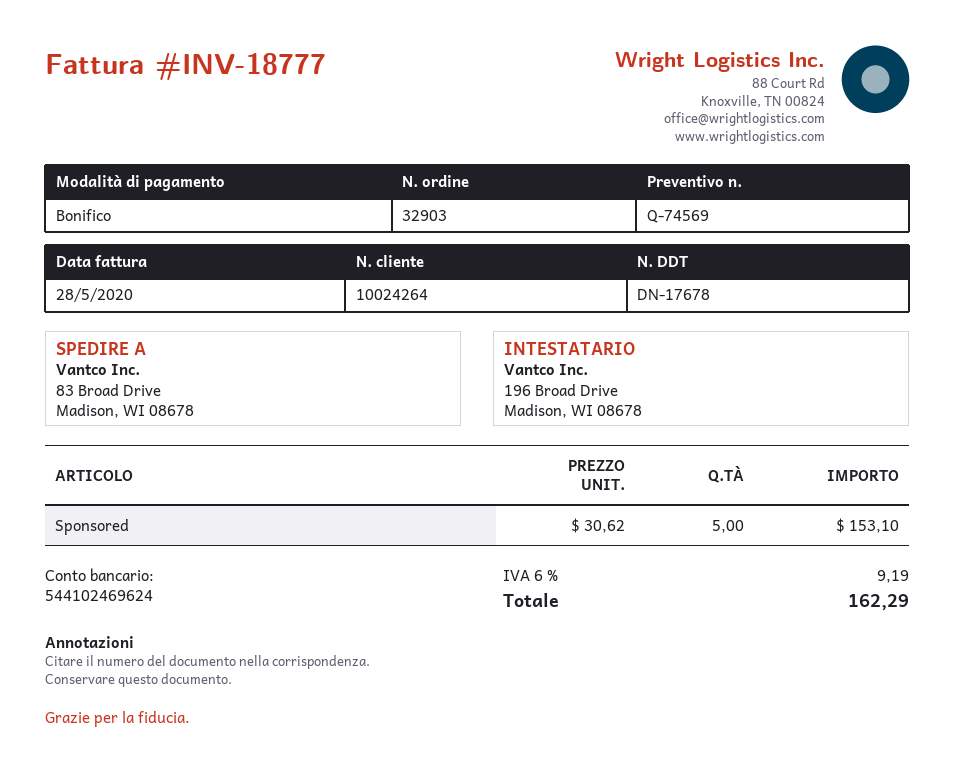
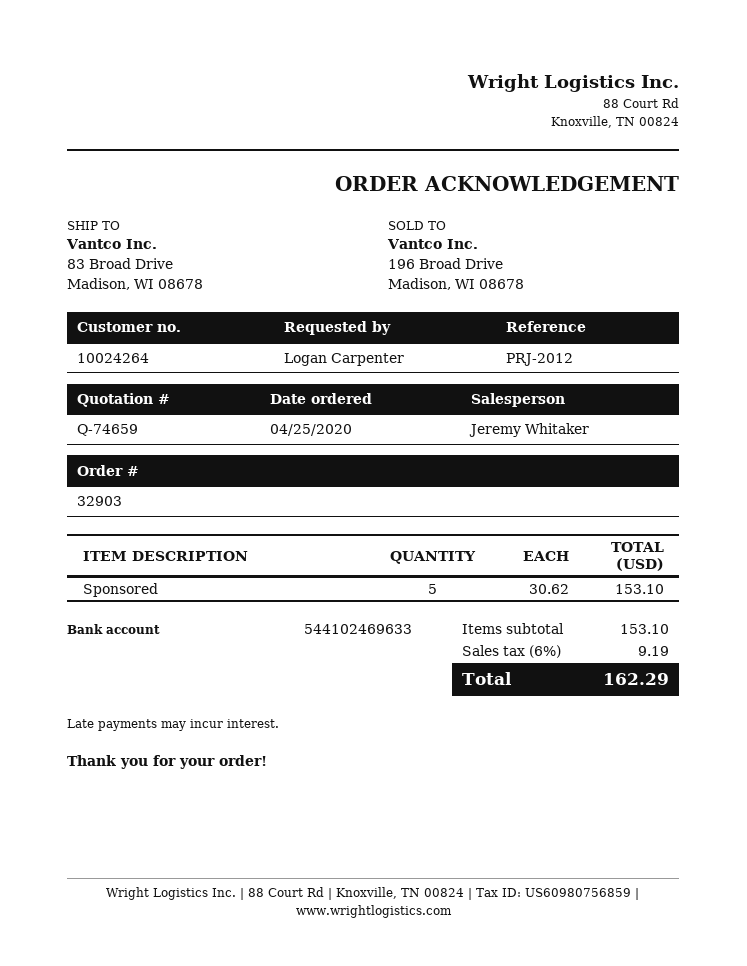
quote number: Q-74569 -> Q-74659
bank account: 544102469624 -> 544102469633

